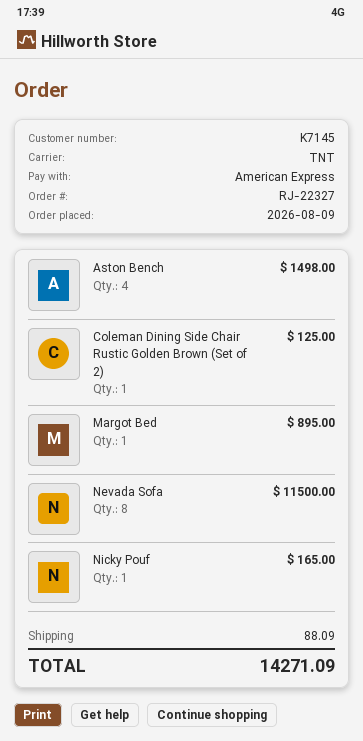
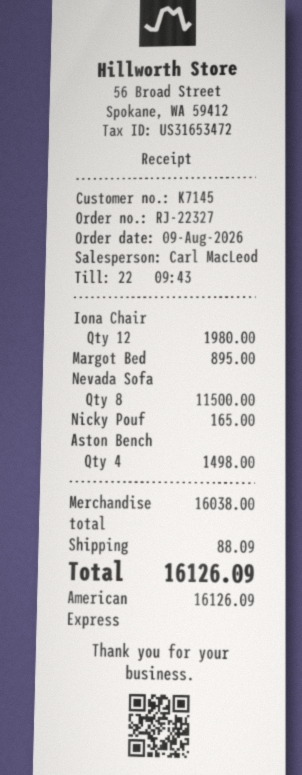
Coleman Dining Side Chair Rustic Golden Brown (Set of 2): 1 for 125.00 -> none
Iona Chair: none -> 12 for 1980.00
total: 14271.09 -> 16126.09

